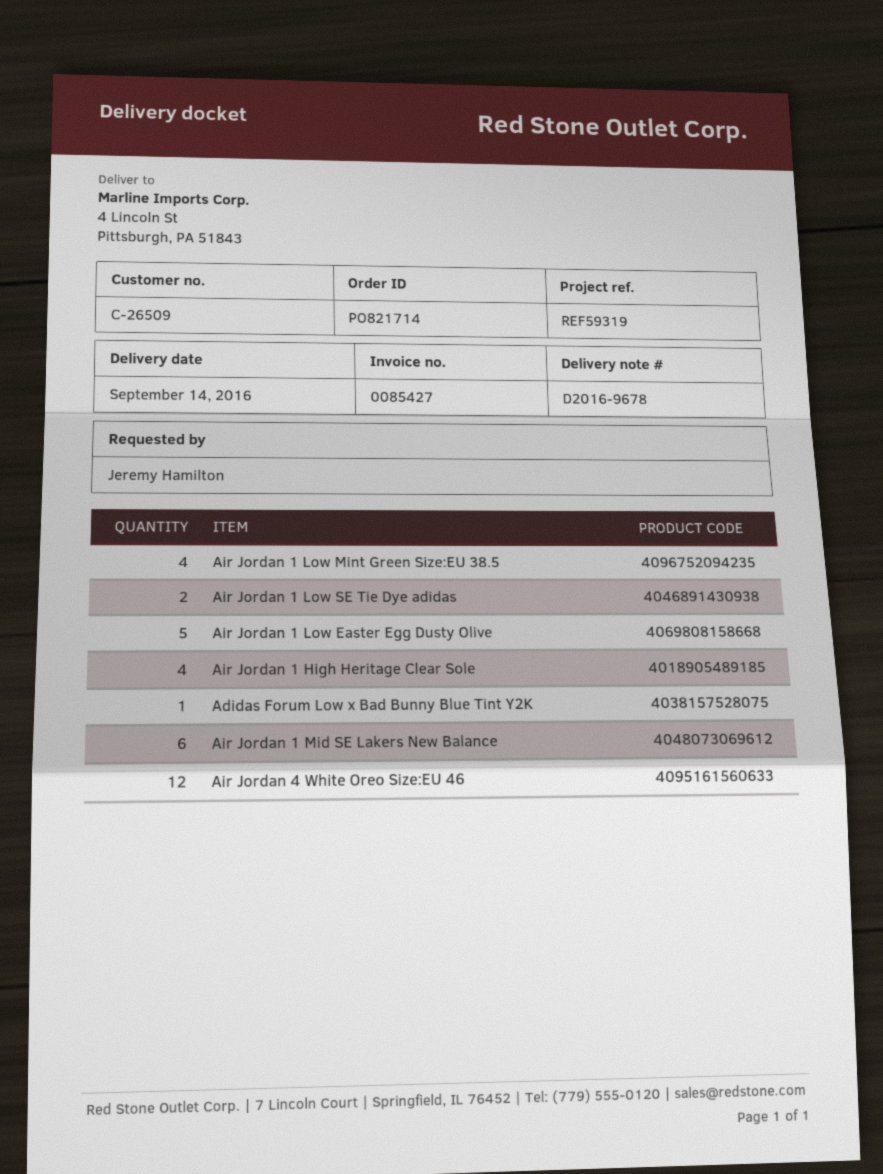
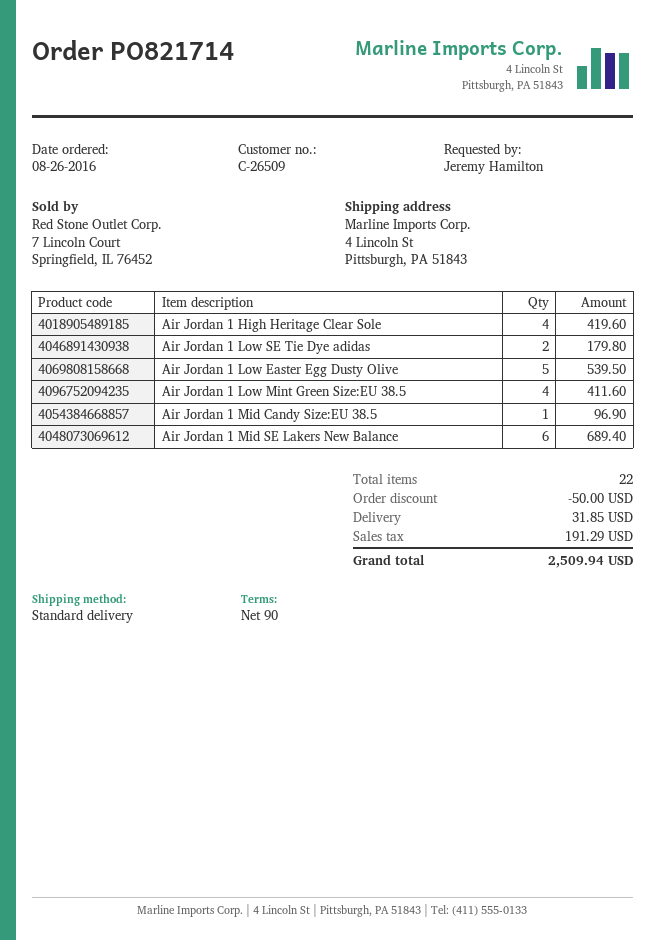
Adidas Forum Low x Bad Bunny Blue Tint Y2K: 1 -> none
Air Jordan 4 White Oreo Size:EU 46: 12 -> none
Air Jordan 1 Mid Candy Size:EU 38.5: none -> 1

